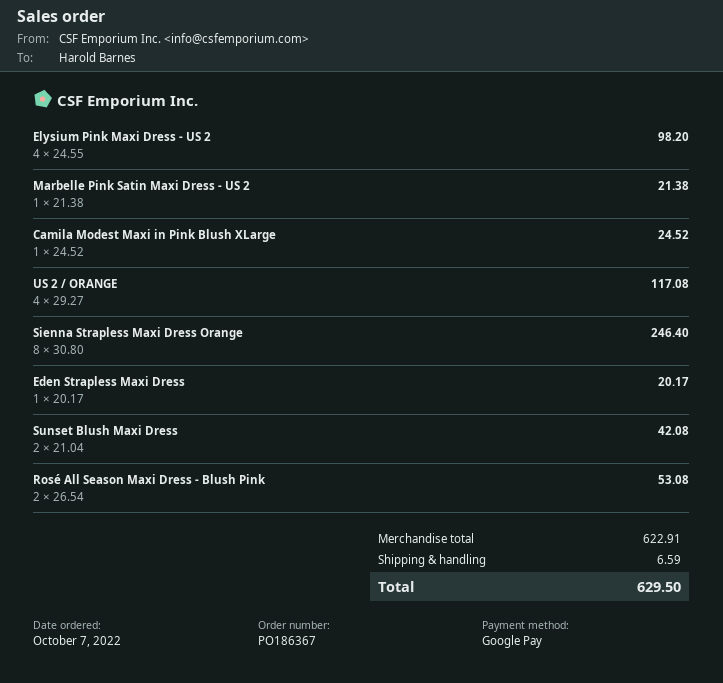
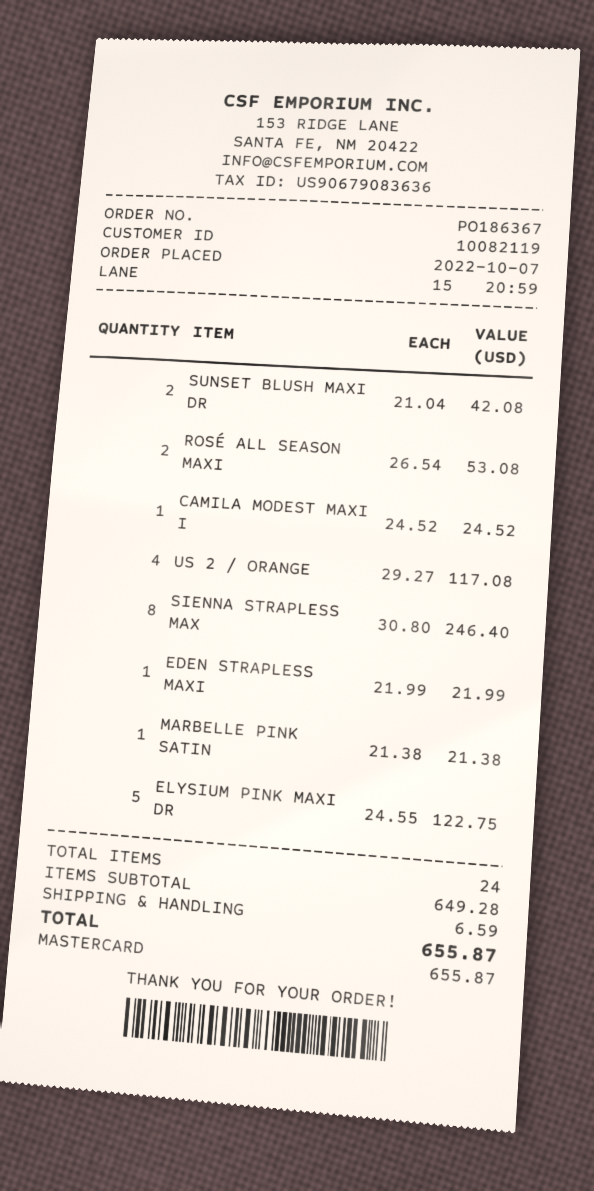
payment method: Google Pay -> Mastercard
Elysium Pink Maxi Dress - US 2: 4 x 24.55 = 98.20 -> 5 x 24.55 = 122.75
Eden Strapless Maxi Dress: 1 x 20.17 = 20.17 -> 1 x 21.99 = 21.99
subtotal: 622.91 -> 649.28
total: 629.50 -> 655.87

